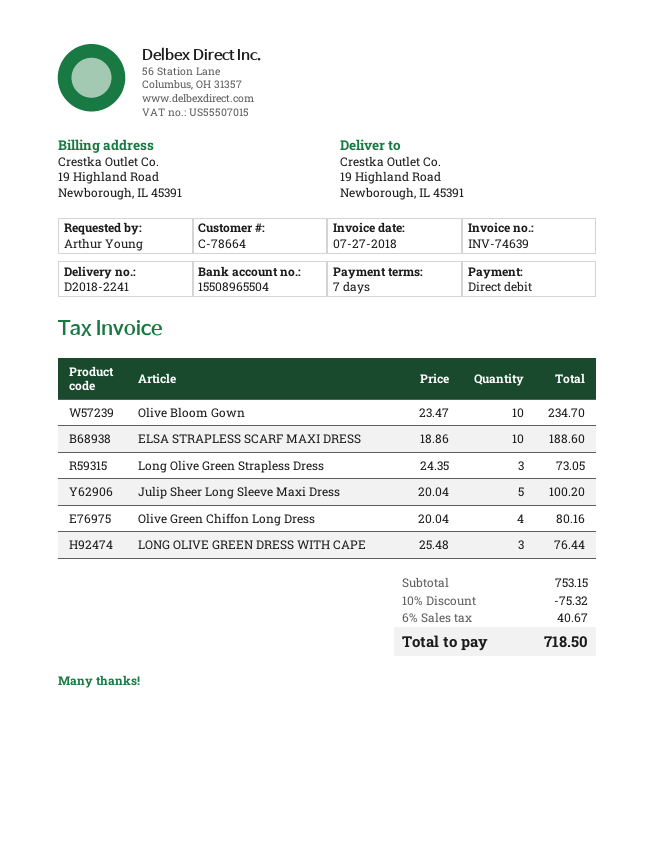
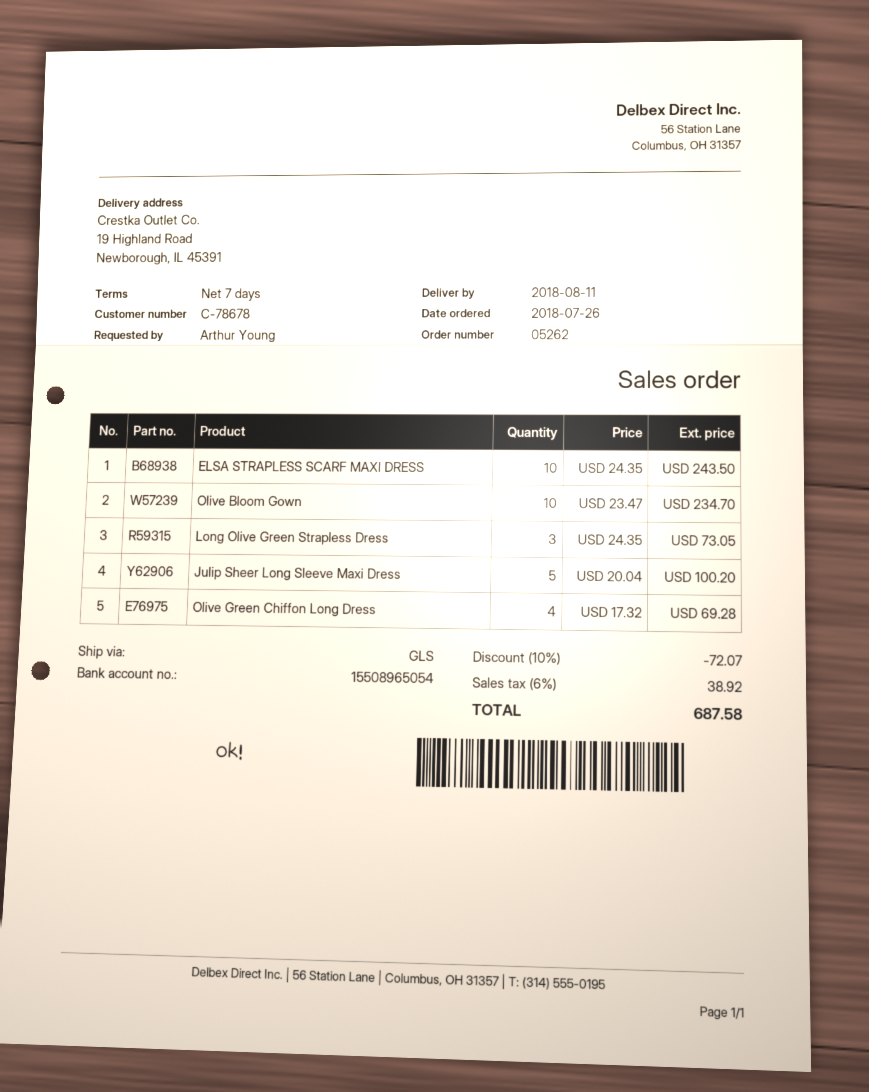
customer number: C-78664 -> C-78678
bank account: 15508965504 -> 15508965054
ELSA STRAPLESS SCARF MAXI DRESS: 10 x 18.86 = 188.60 -> 10 x 24.35 = 243.50
Olive Green Chiffon Long Dress: 4 x 20.04 = 80.16 -> 4 x 17.32 = 69.28
LONG OLIVE GREEN DRESS WITH CAPE: 3 x 25.48 = 76.44 -> none
discount: 10% = 75.32 -> 10% = 72.07
tax: 6% = 40.67 -> 6% = 38.92
total: 718.50 -> 687.58

